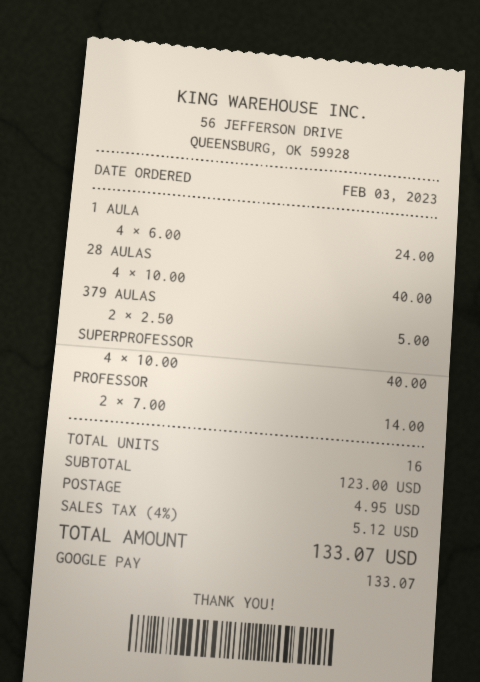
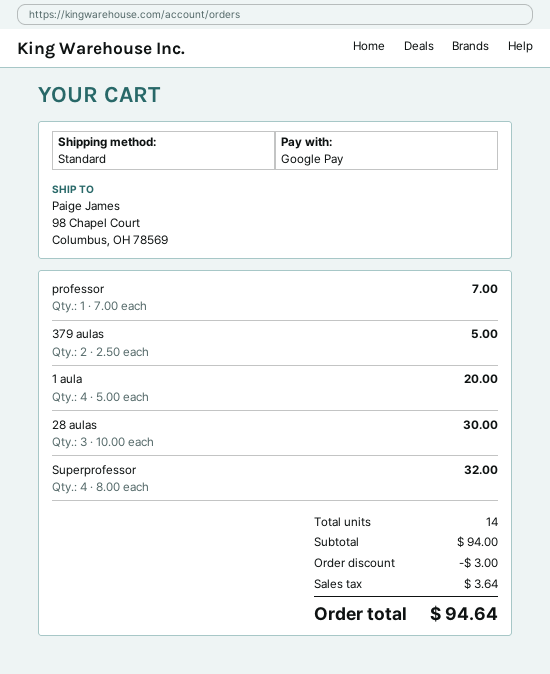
1 AULA: 4 x 6.00 = 24.00 -> 4 x 5.00 = 20.00
28 AULAS: 4 x 10.00 = 40.00 -> 3 x 10.00 = 30.00
SUPERPROFESSOR: 4 x 10.00 = 40.00 -> 4 x 8.00 = 32.00
PROFESSOR: 2 x 7.00 = 14.00 -> 1 x 7.00 = 7.00
total quantity: 16 -> 14
subtotal: 123.00 -> 94.00
discount: none -> 3.00
shipping: 4.95 -> none
tax: 5.12 -> 3.64
total: 133.07 -> 94.64

